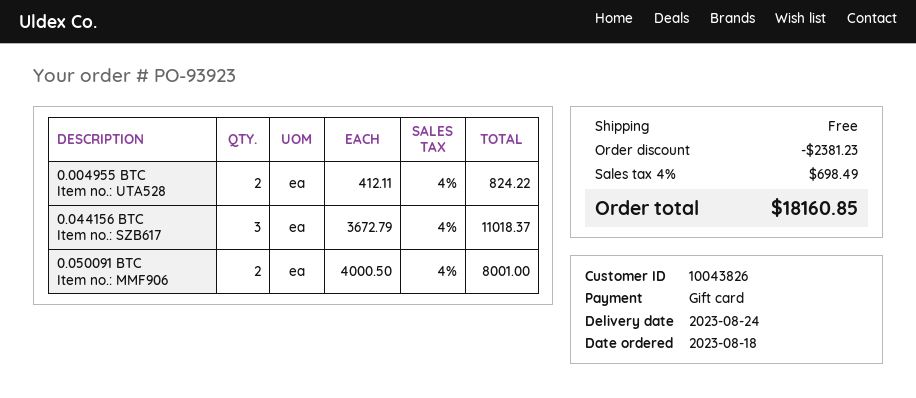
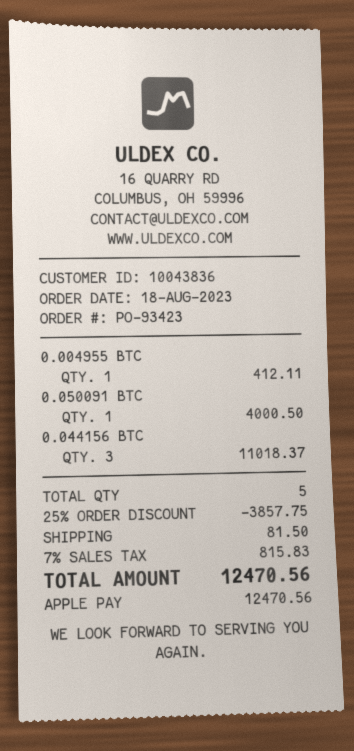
order number: PO-93923 -> PO-93423
customer number: 10043826 -> 10043836
payment method: gift card -> Apple Pay
0.004955 BTC: 2 for 824.22 -> 1 for 412.11
0.050091 BTC: 2 for 8001.00 -> 1 for 4000.50
discount: 2381.23 -> 3857.75
shipping: 0.00 -> 81.50
tax: 4% = 698.49 -> 7% = 815.83
total: 18160.85 -> 12470.56

